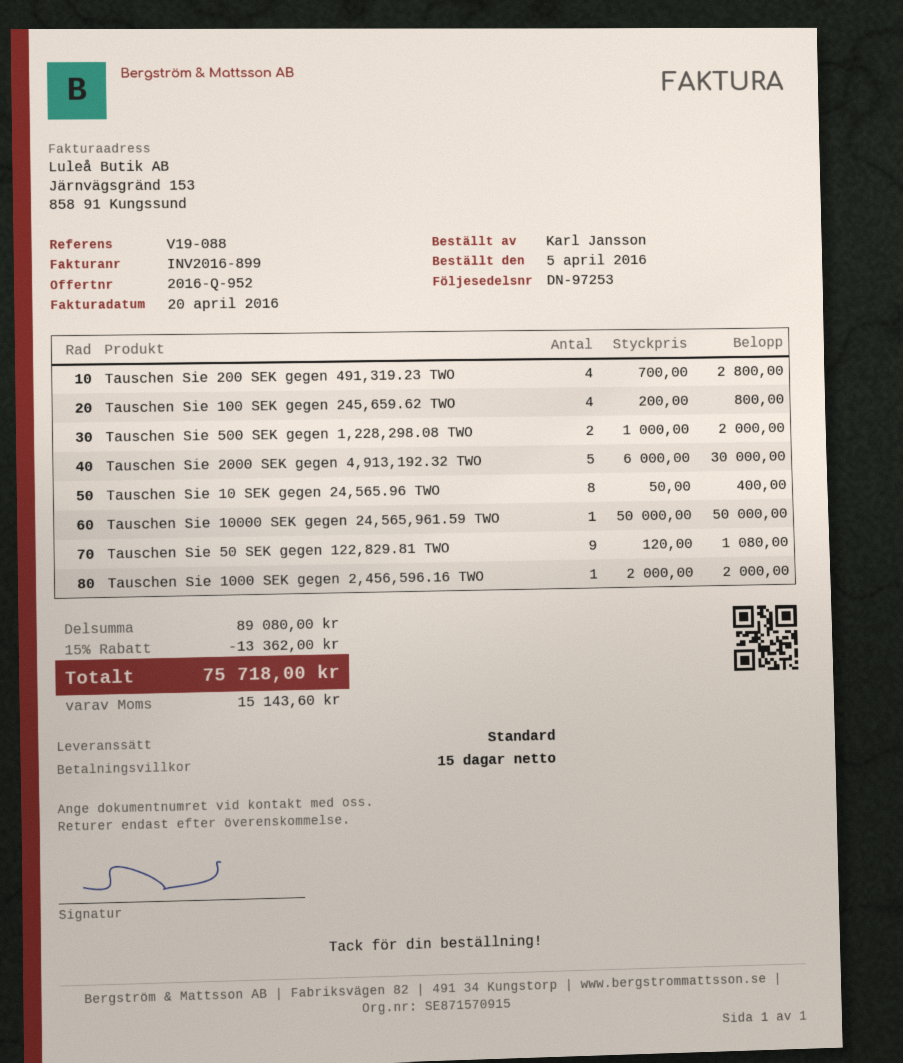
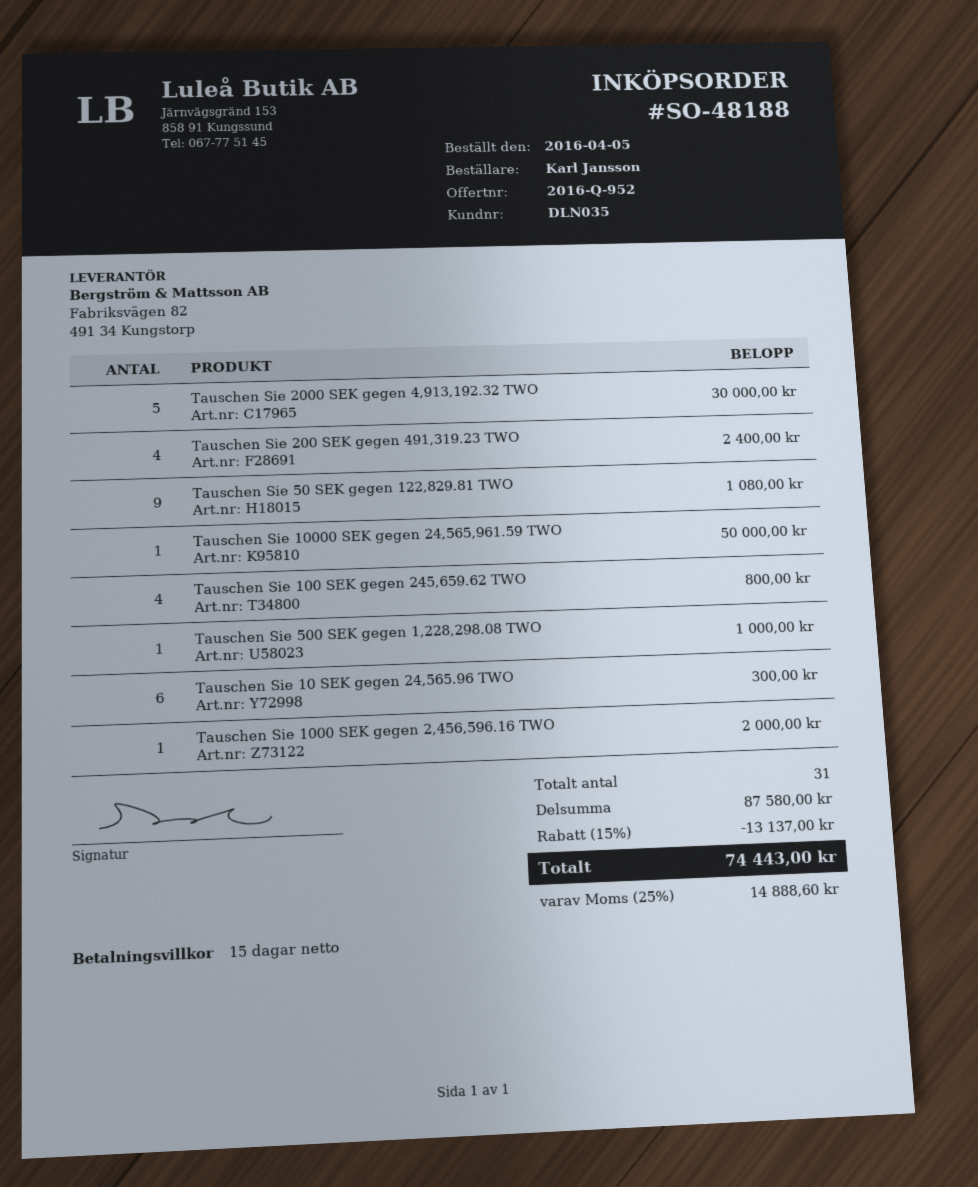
Tauschen Sie 200 SEK gegen 491,319.23 TWO: 4 for 2800.00 -> 4 for 2400.00
Tauschen Sie 500 SEK gegen 1,228,298.08 TWO: 2 for 2000.00 -> 1 for 1000.00
Tauschen Sie 10 SEK gegen 24,565.96 TWO: 8 for 400.00 -> 6 for 300.00
subtotal: 89080.00 -> 87580.00
discount: 15% = 13362.00 -> 15% = 13137.00
tax: 15143.60 -> 14888.60
total: 75718.00 -> 74443.00

